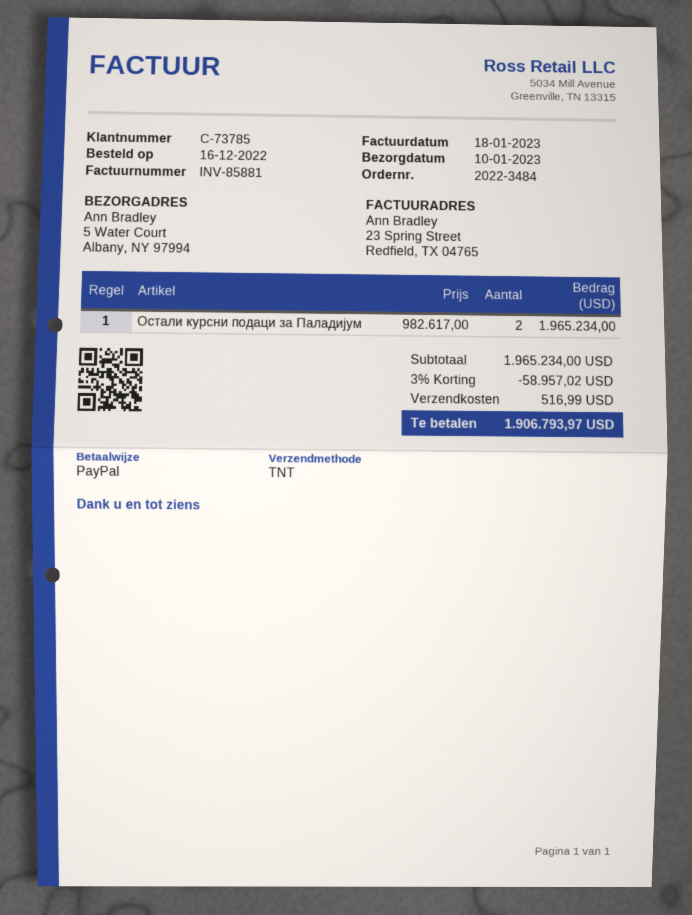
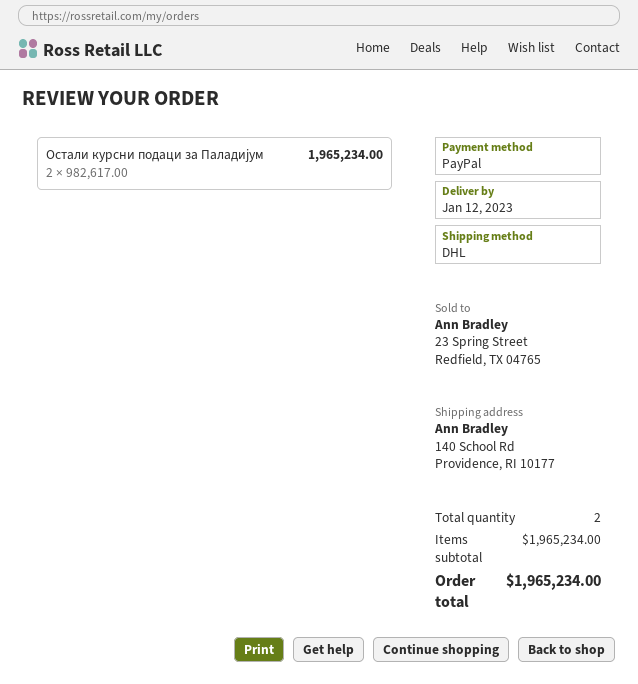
delivery date: 2023-01-10 -> 2023-01-12
shipping method: TNT -> DHL
ship to: 5 Water Court, Albany, NY 97994 -> 140 School Rd, Providence, RI 10177
discount: 3% = 58957.02 -> none
shipping: 516.99 -> none
total: 1906793.97 -> 1965234.00

